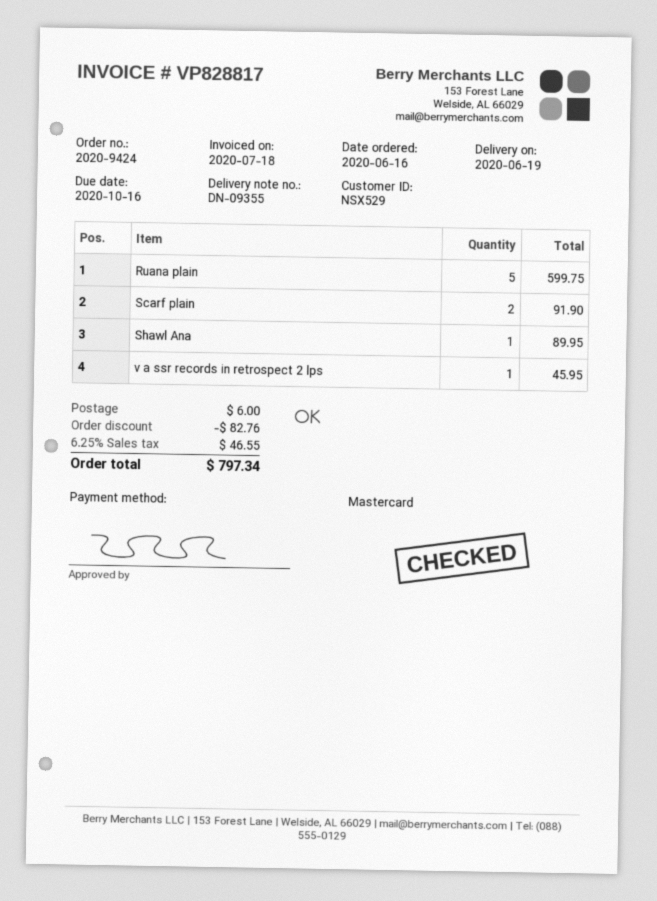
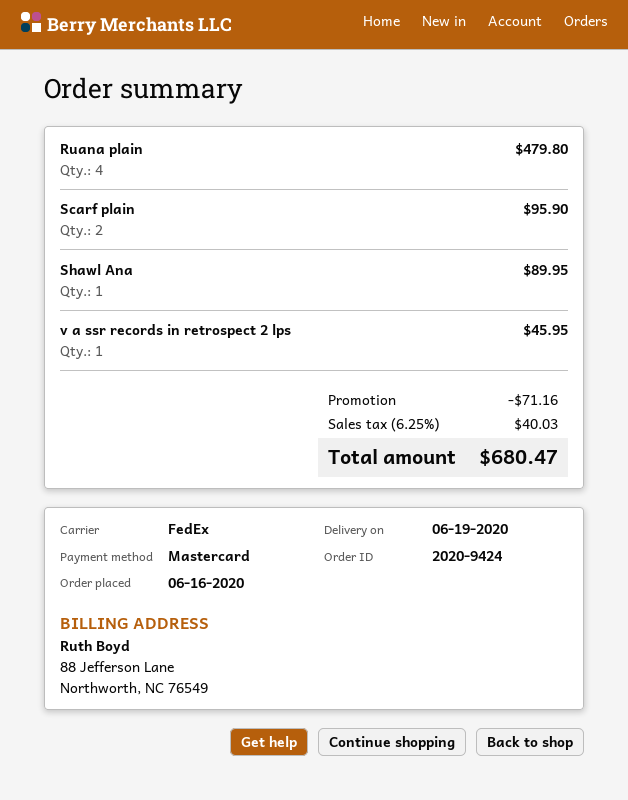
Ruana plain: 5 for 599.75 -> 4 for 479.80
Scarf plain: 2 for 91.90 -> 2 for 95.90
discount: 82.76 -> 71.16
shipping: 6.00 -> none
tax: 6.25% = 46.55 -> 6.25% = 40.03
total: 797.34 -> 680.47

